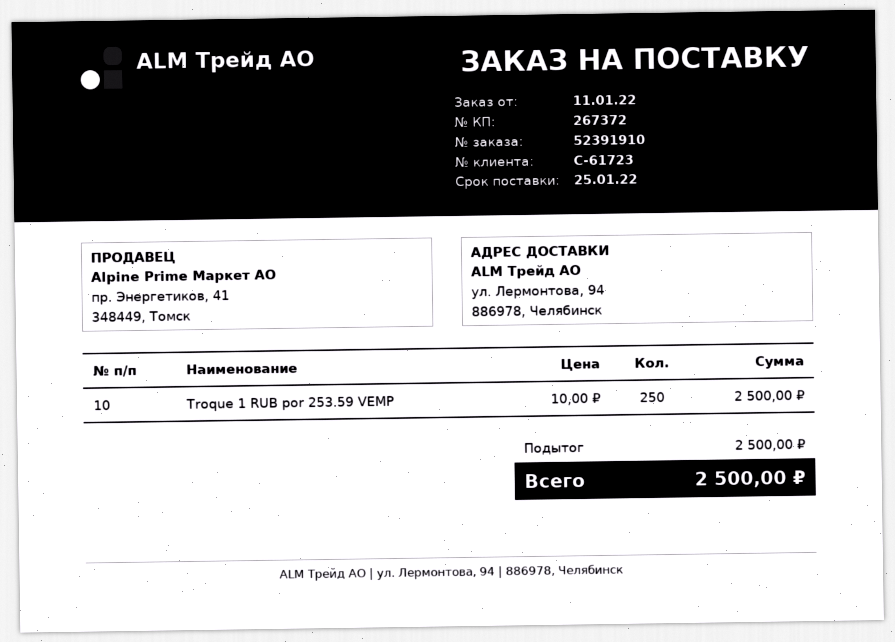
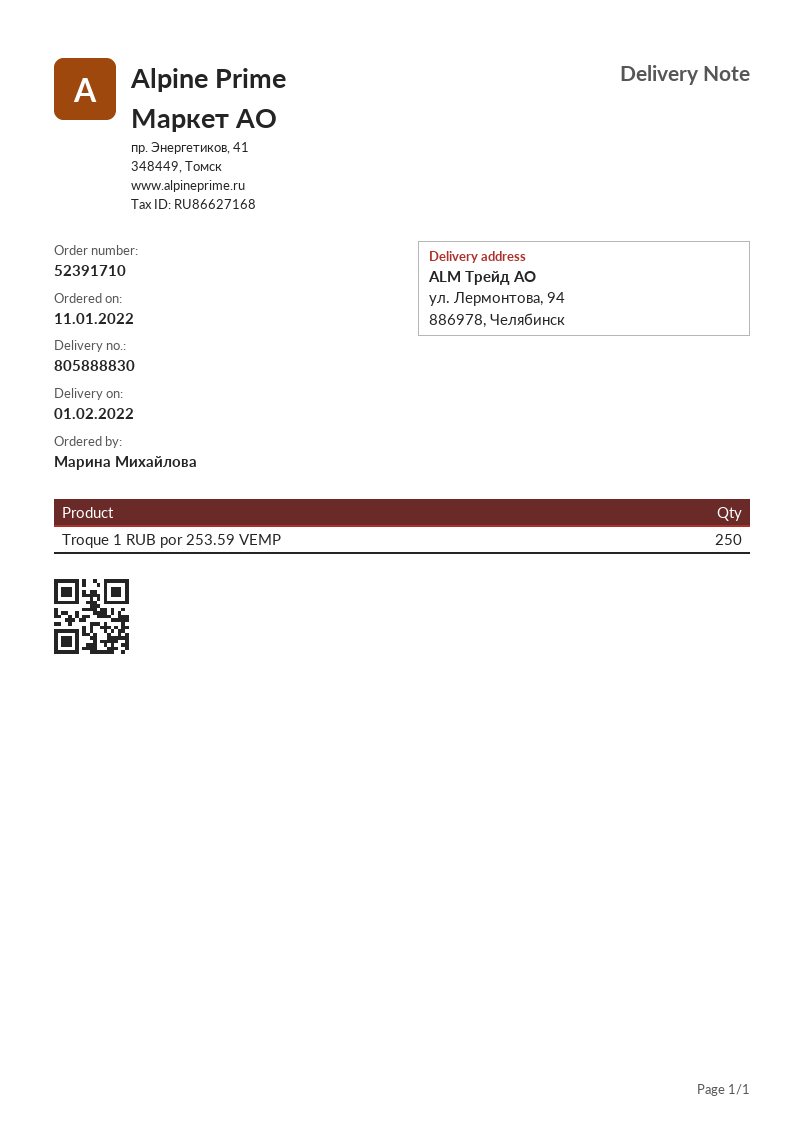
order number: 52391910 -> 52391710
delivery date: 2022-01-25 -> 2022-02-01

